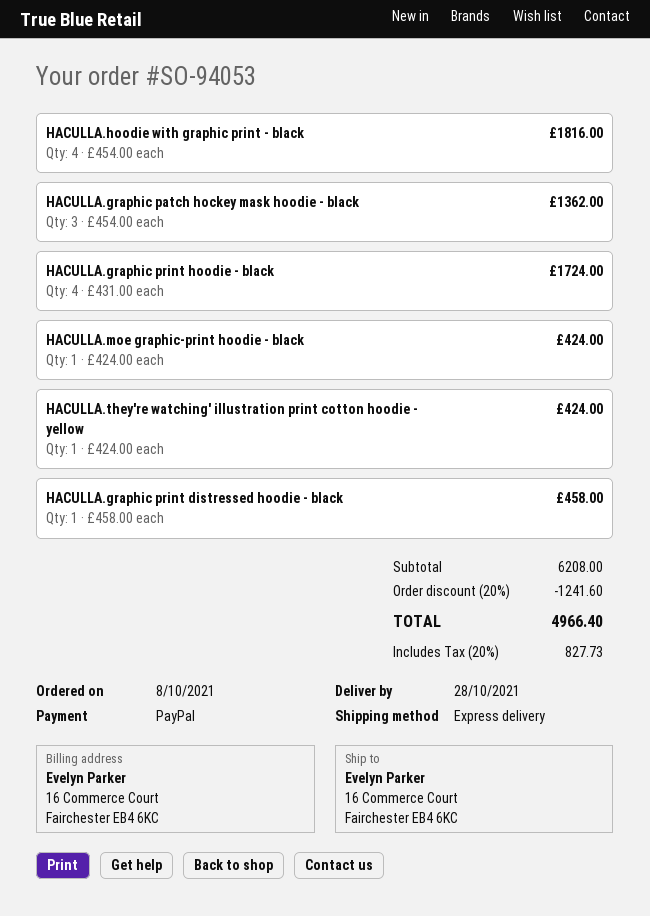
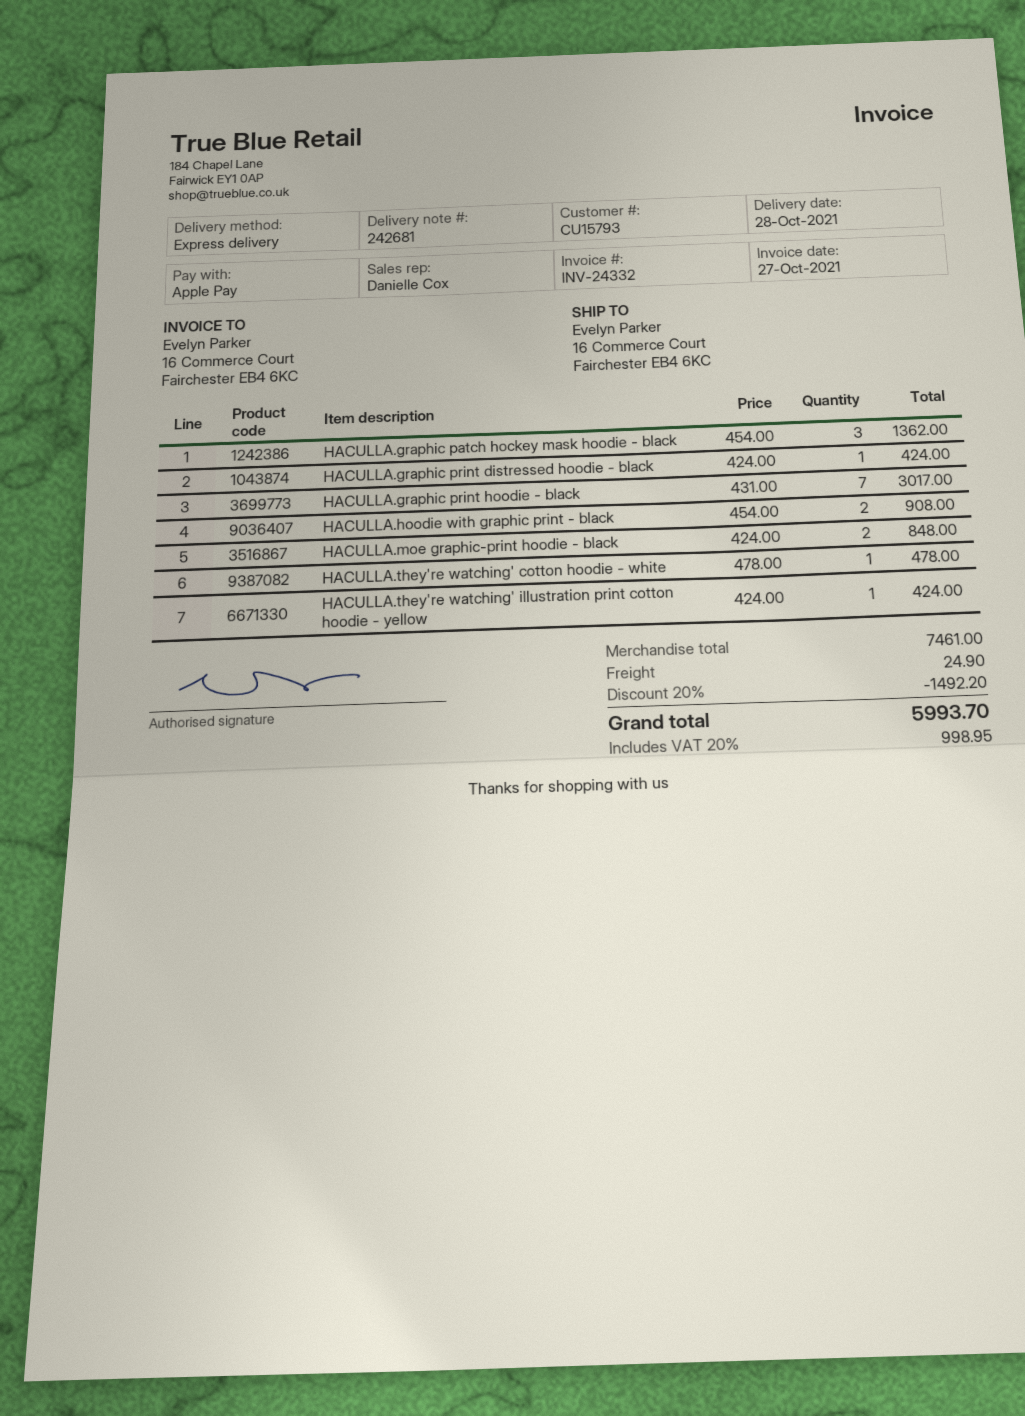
payment method: PayPal -> Apple Pay
HACULLA.hoodie with graphic print - black: 4 x 454.00 = 1816.00 -> 2 x 454.00 = 908.00
HACULLA.graphic print hoodie - black: 4 x 431.00 = 1724.00 -> 7 x 431.00 = 3017.00
HACULLA.moe graphic-print hoodie - black: 1 x 424.00 = 424.00 -> 2 x 424.00 = 848.00
HACULLA.graphic print distressed hoodie - black: 1 x 458.00 = 458.00 -> 1 x 424.00 = 424.00
HACULLA.they're watching' cotton hoodie - white: none -> 1 x 478.00 = 478.00
subtotal: 6208.00 -> 7461.00
discount: 20% = 1241.60 -> 20% = 1492.20
shipping: none -> 24.90
tax: 20% = 827.73 -> 20% = 998.95
total: 4966.40 -> 5993.70

